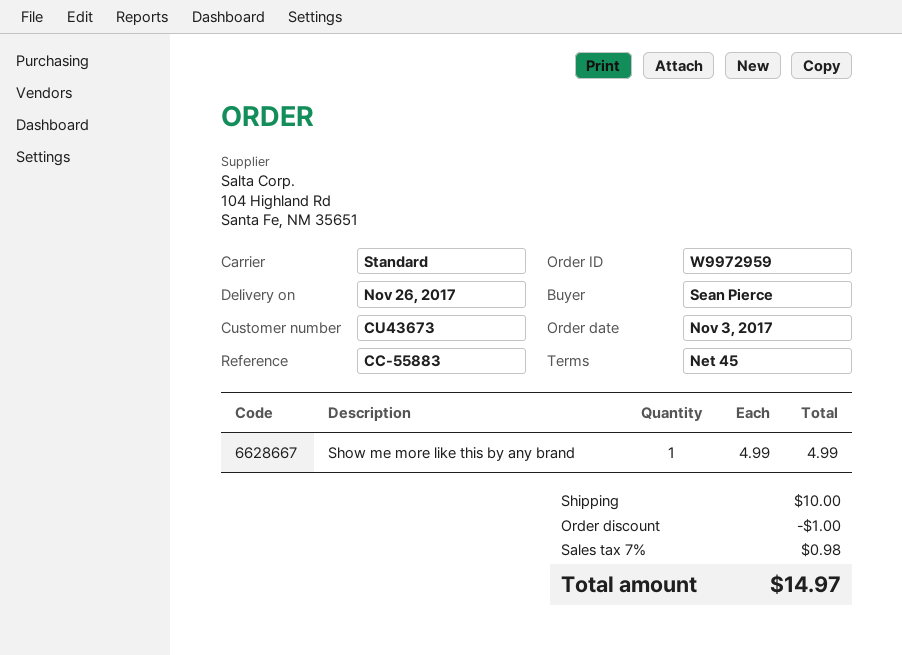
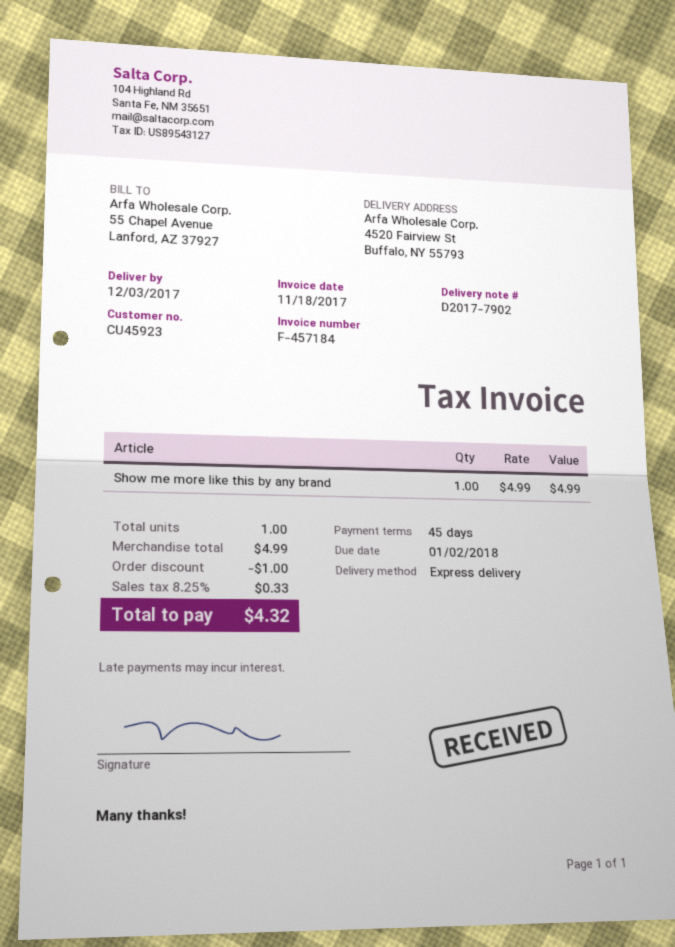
delivery date: 2017-11-26 -> 2017-12-03
customer number: CU43673 -> CU45923
shipping method: standard -> express
shipping: 10.00 -> none
tax: 7% = 0.98 -> 8.25% = 0.33
total: 14.97 -> 4.32

